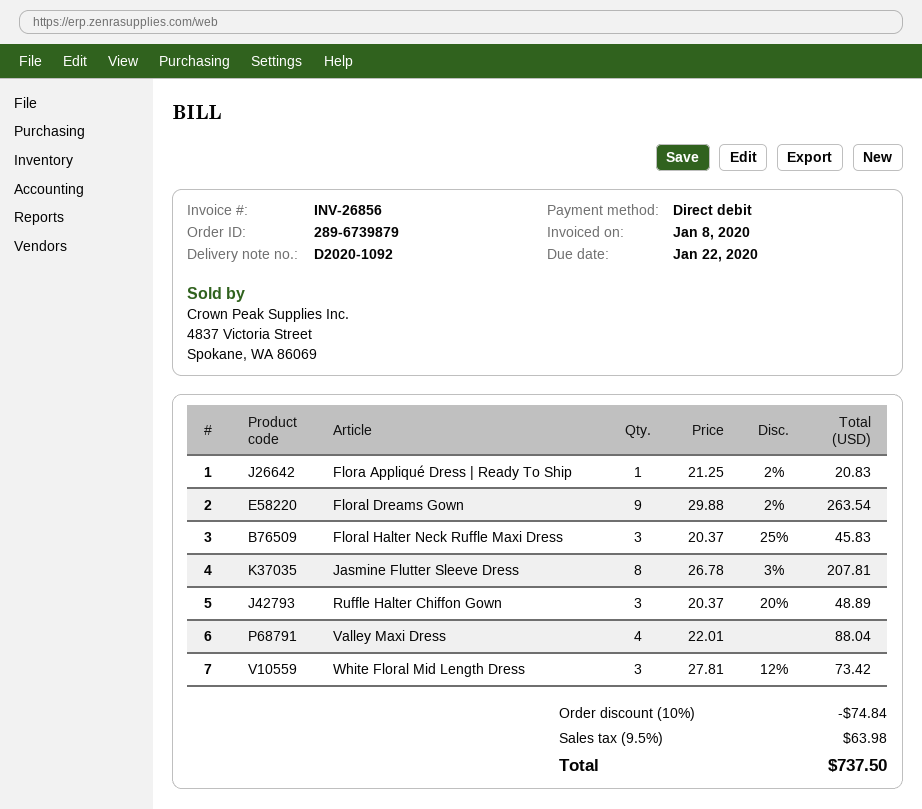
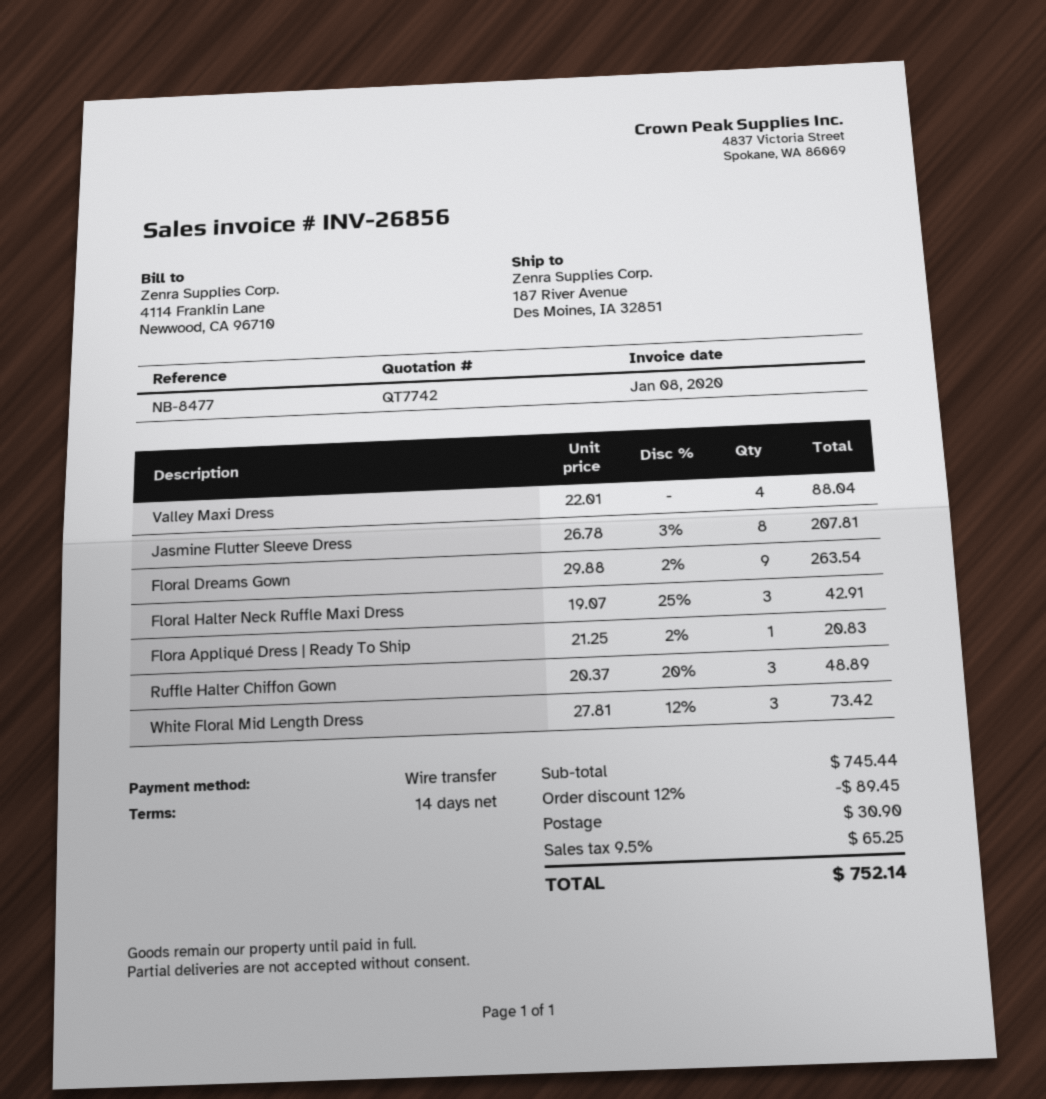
payment method: direct debit -> bank transfer
Floral Halter Neck Ruffle Maxi Dress: 3 x 20.37 - 25% = 45.83 -> 3 x 19.07 - 25% = 42.91
discount: 10% = 74.84 -> 12% = 89.45
shipping: none -> 30.90
tax: 9.5% = 63.98 -> 9.5% = 65.25
total: 737.50 -> 752.14

